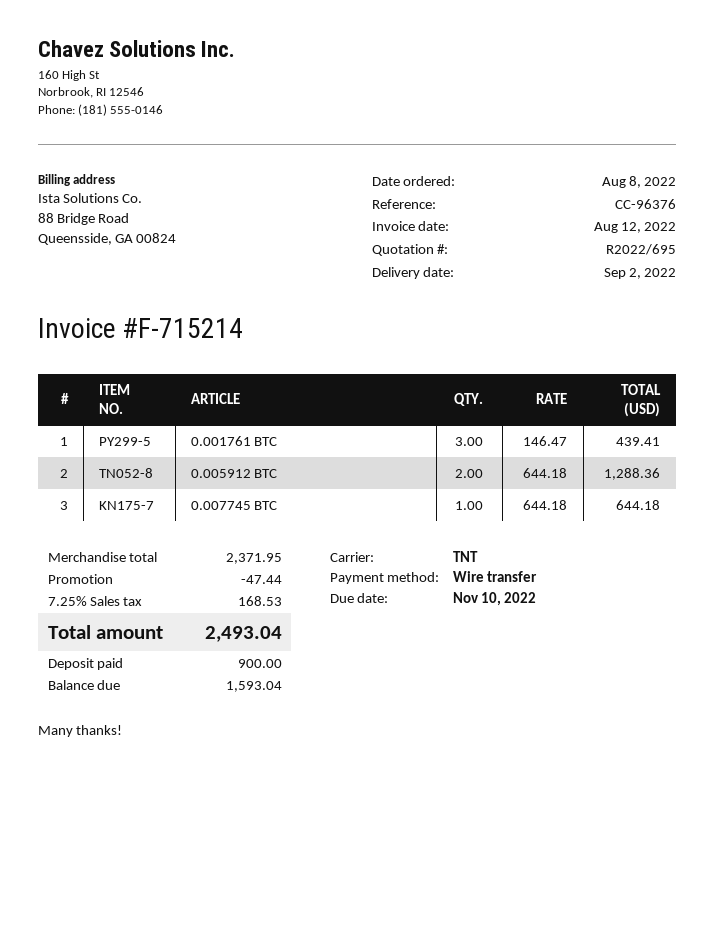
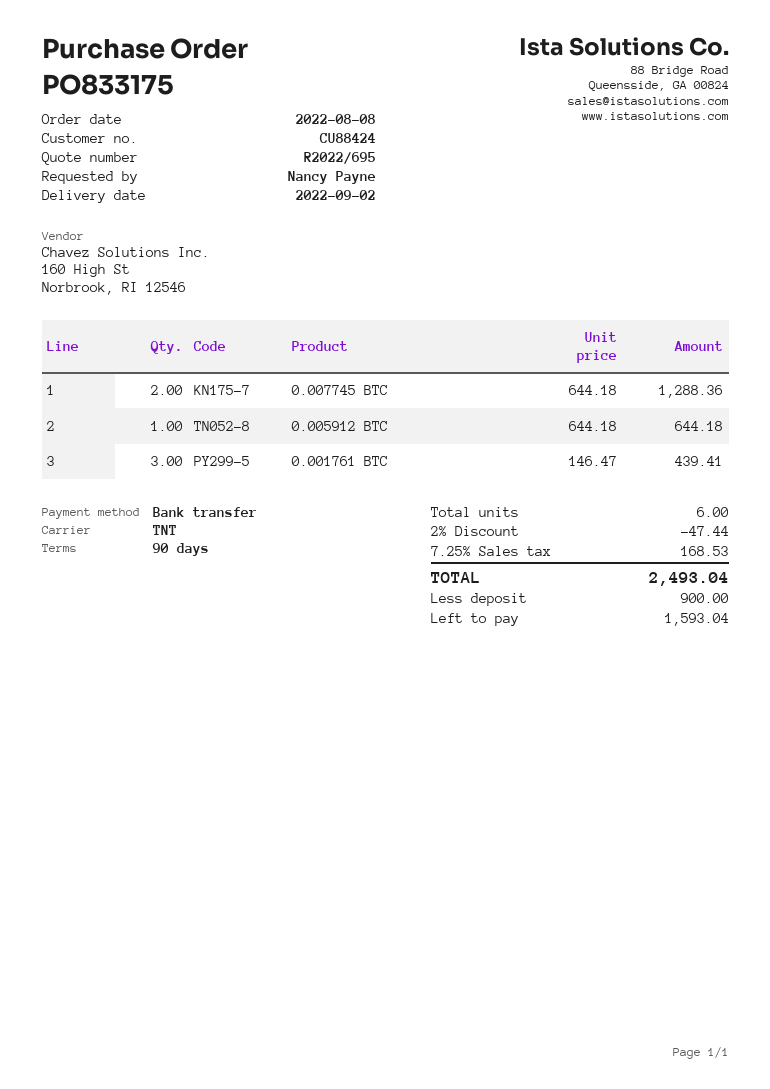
0.005912 BTC: 2 x 644.18 = 1288.36 -> 1 x 644.18 = 644.18
0.007745 BTC: 1 x 644.18 = 644.18 -> 2 x 644.18 = 1288.36

